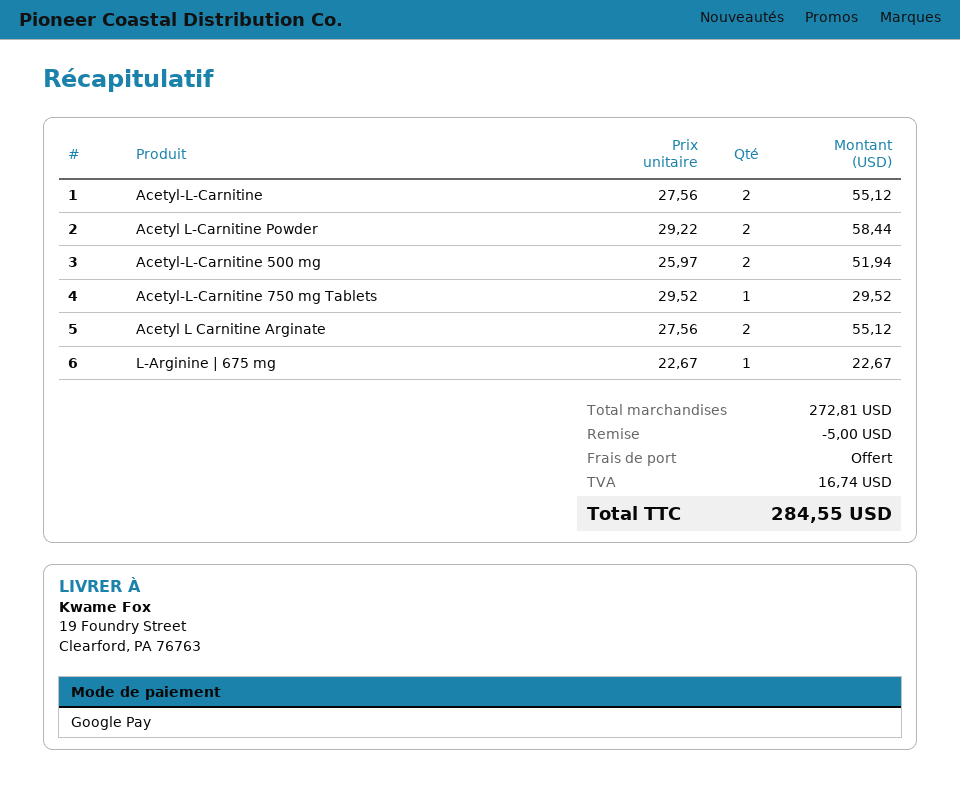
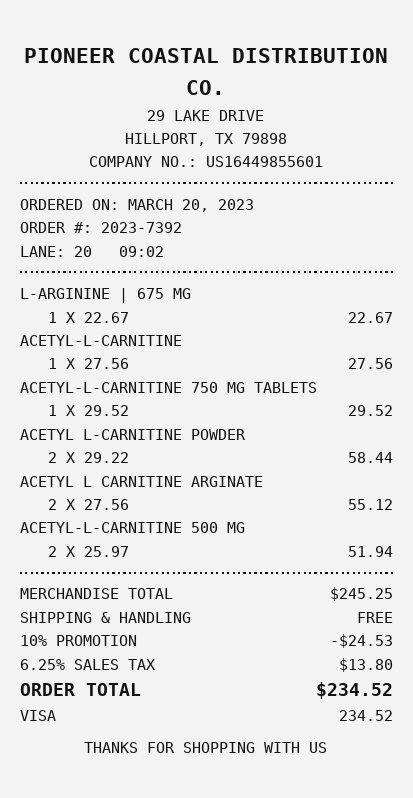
payment method: Google Pay -> Visa
Acetyl-L-Carnitine: 2 x 27.56 = 55.12 -> 1 x 27.56 = 27.56
subtotal: 272.81 -> 245.25
discount: 5.00 -> 24.53
tax: 16.74 -> 13.80
total: 284.55 -> 234.52

